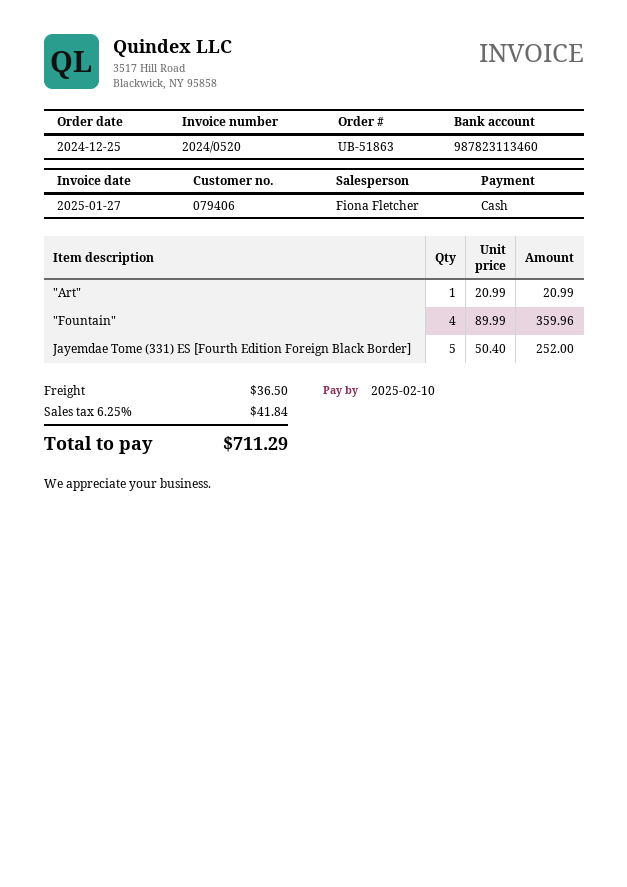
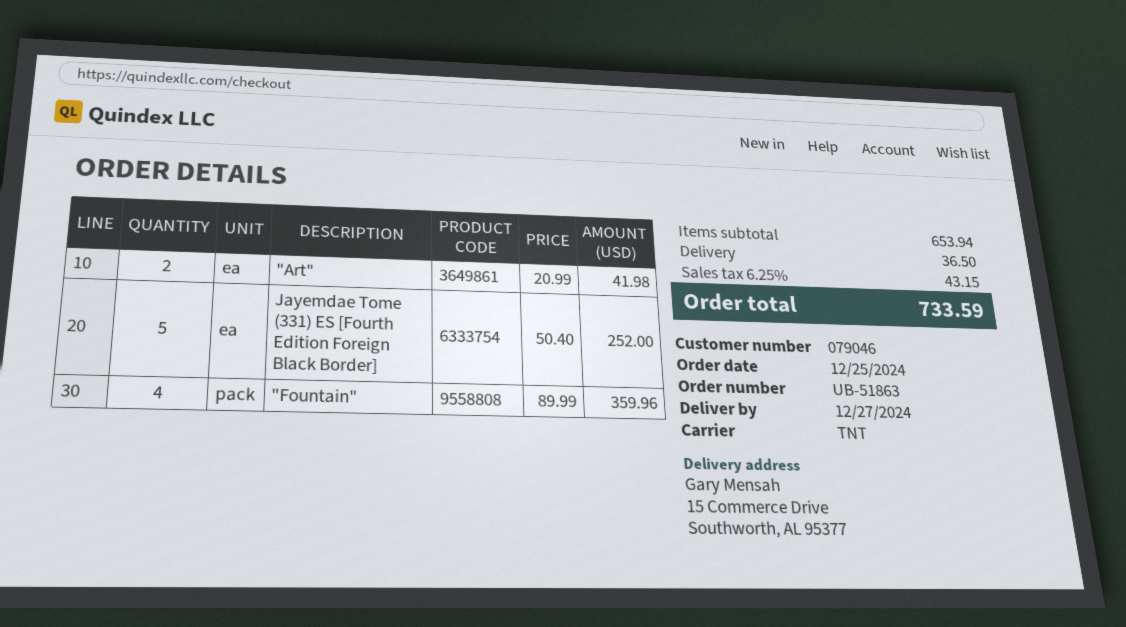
customer number: 079406 -> 079046
"Art": 1 x 20.99 = 20.99 -> 2 x 20.99 = 41.98
tax: 6.25% = 41.84 -> 6.25% = 43.15
total: 711.29 -> 733.59

